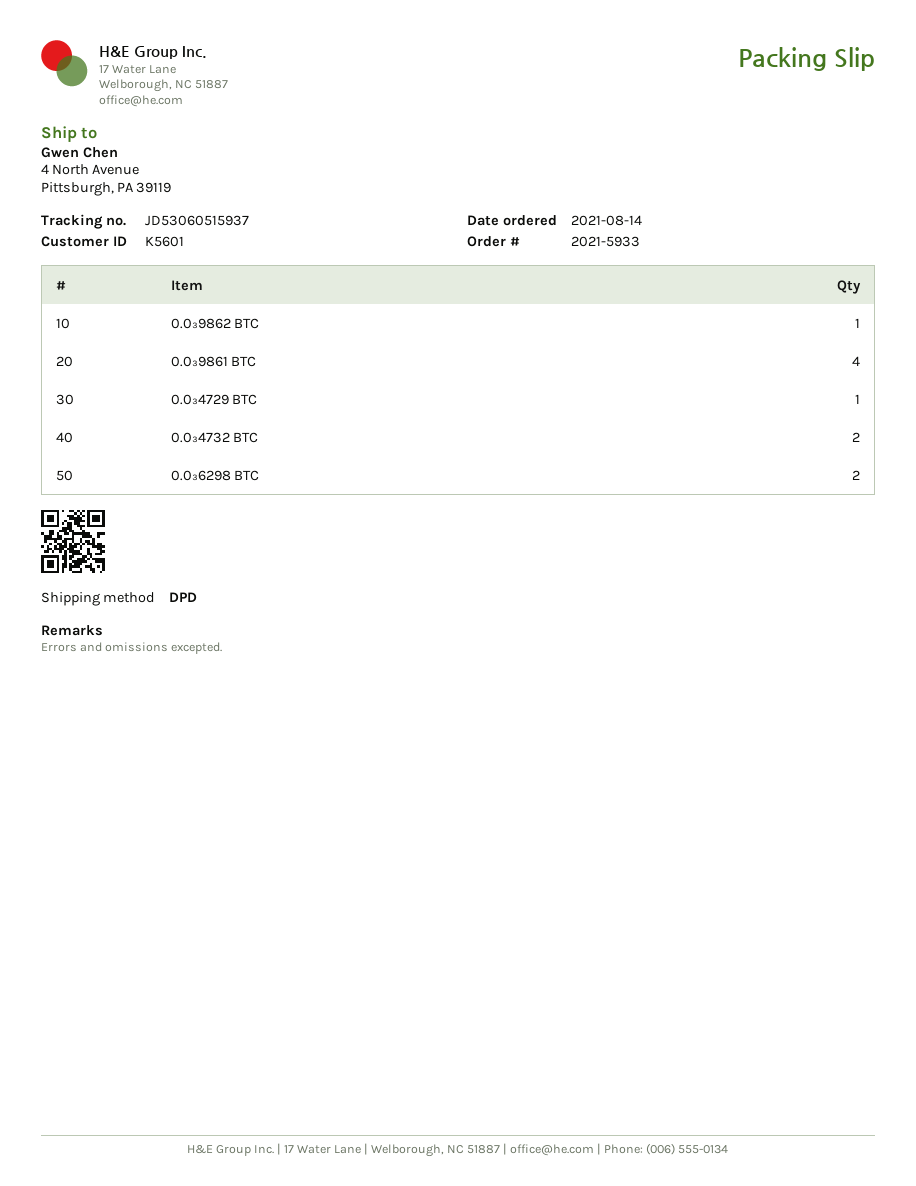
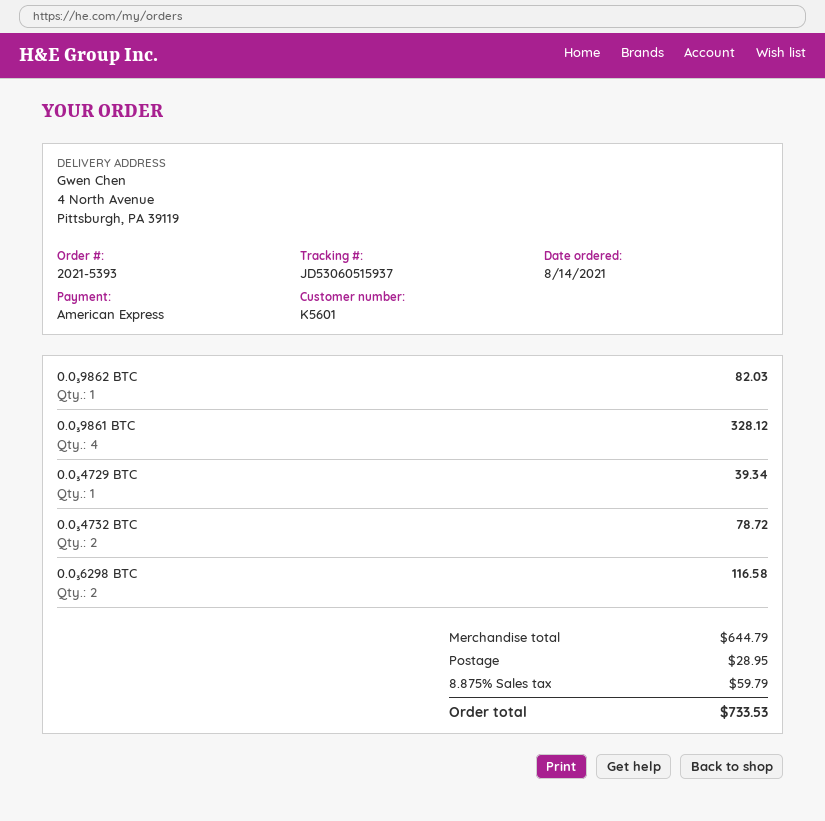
order number: 2021-5933 -> 2021-5393

